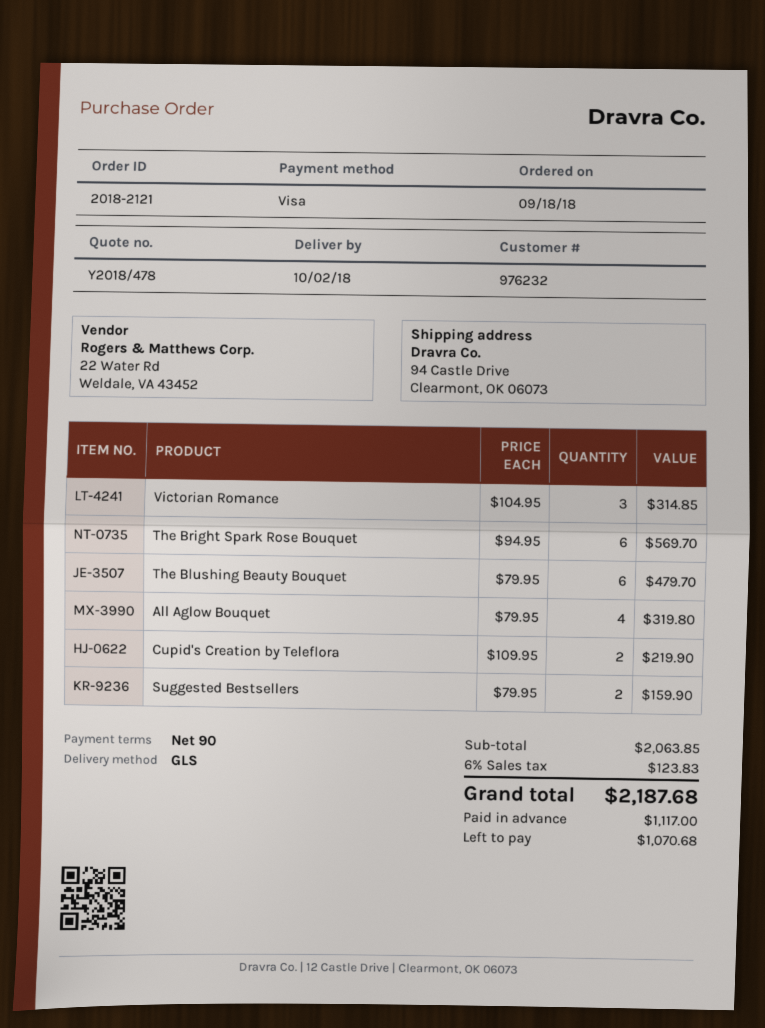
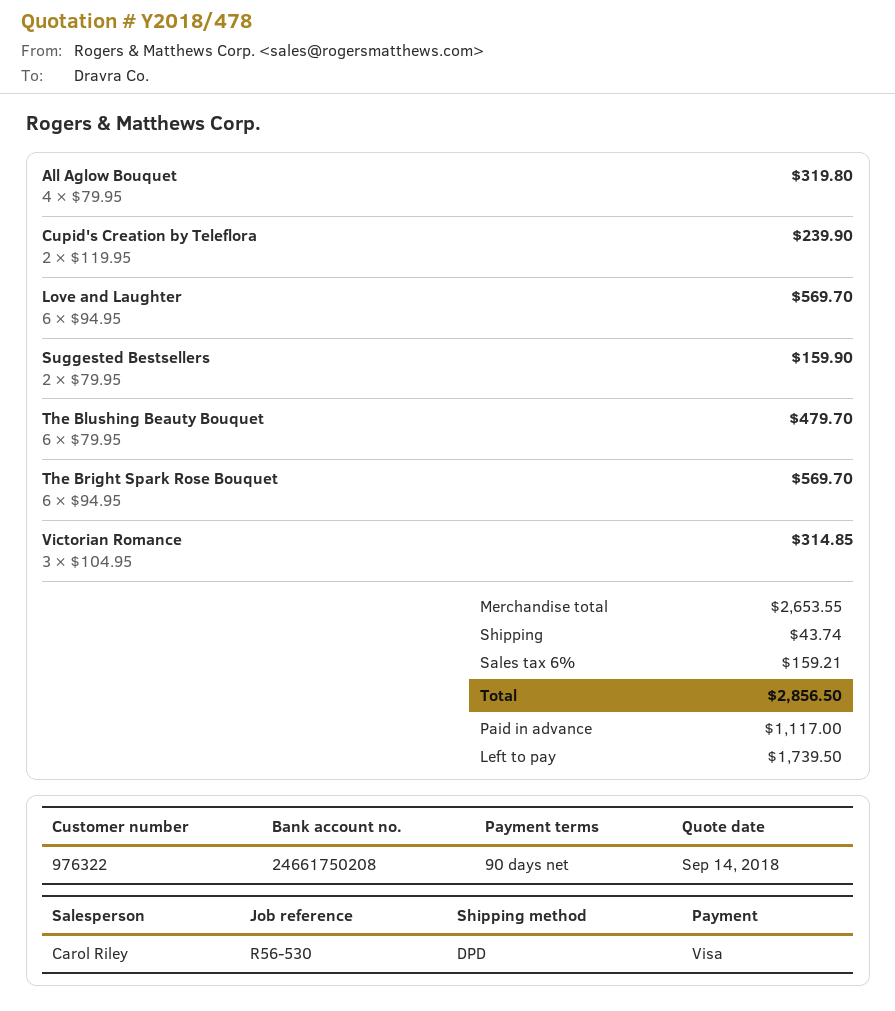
customer number: 976232 -> 976322
shipping method: GLS -> DPD
Cupid's Creation by Teleflora: 2 x 109.95 = 219.90 -> 2 x 119.95 = 239.90
Love and Laughter: none -> 6 x 94.95 = 569.70
subtotal: 2063.85 -> 2653.55
shipping: none -> 43.74
tax: 6% = 123.83 -> 6% = 159.21
total: 2187.68 -> 2856.50
balance: 1070.68 -> 1739.50

